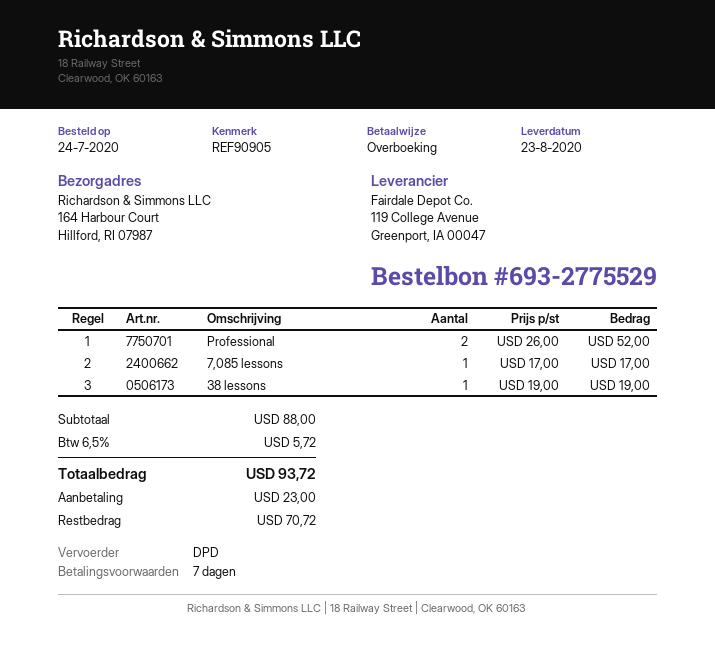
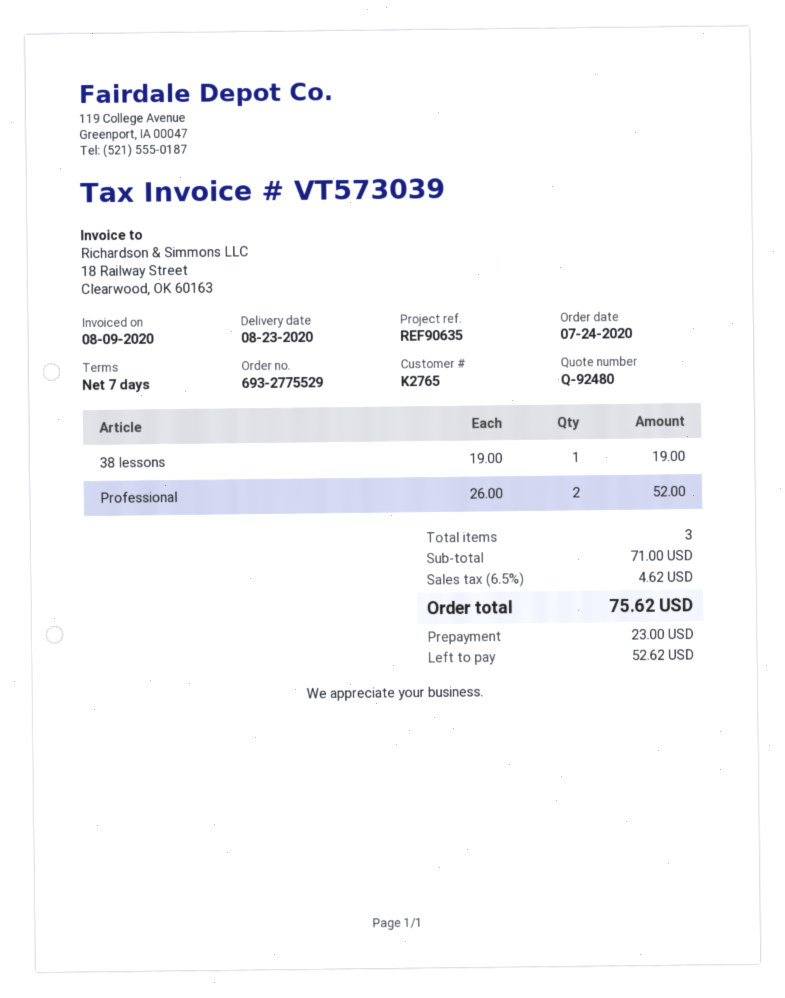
reference: REF90905 -> REF90635
7,085 lessons: 1 x 17.00 = 17.00 -> none
subtotal: 88.00 -> 71.00
tax: 6.5% = 5.72 -> 6.5% = 4.62
total: 93.72 -> 75.62
balance: 70.72 -> 52.62

